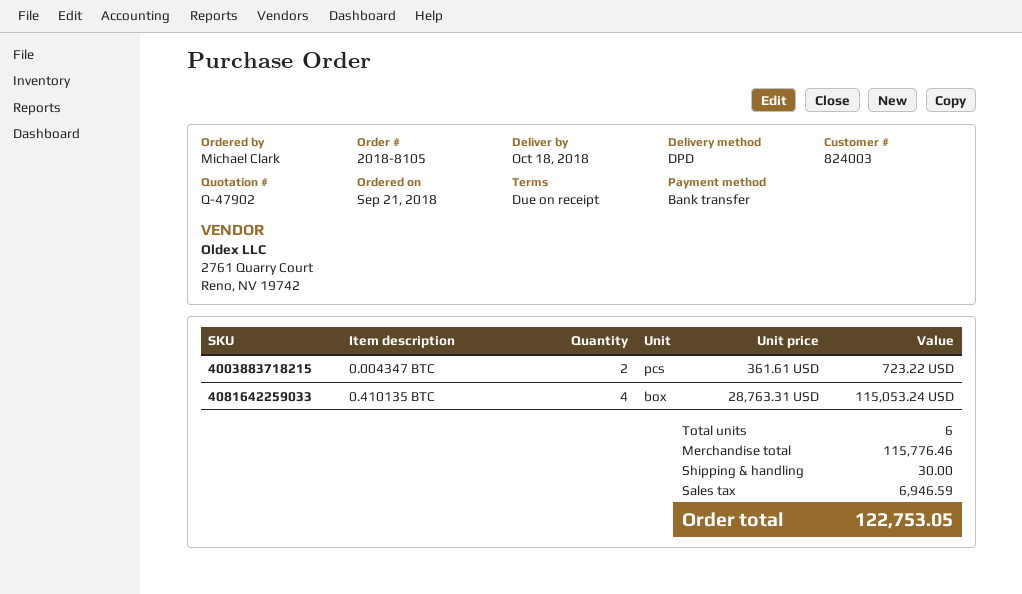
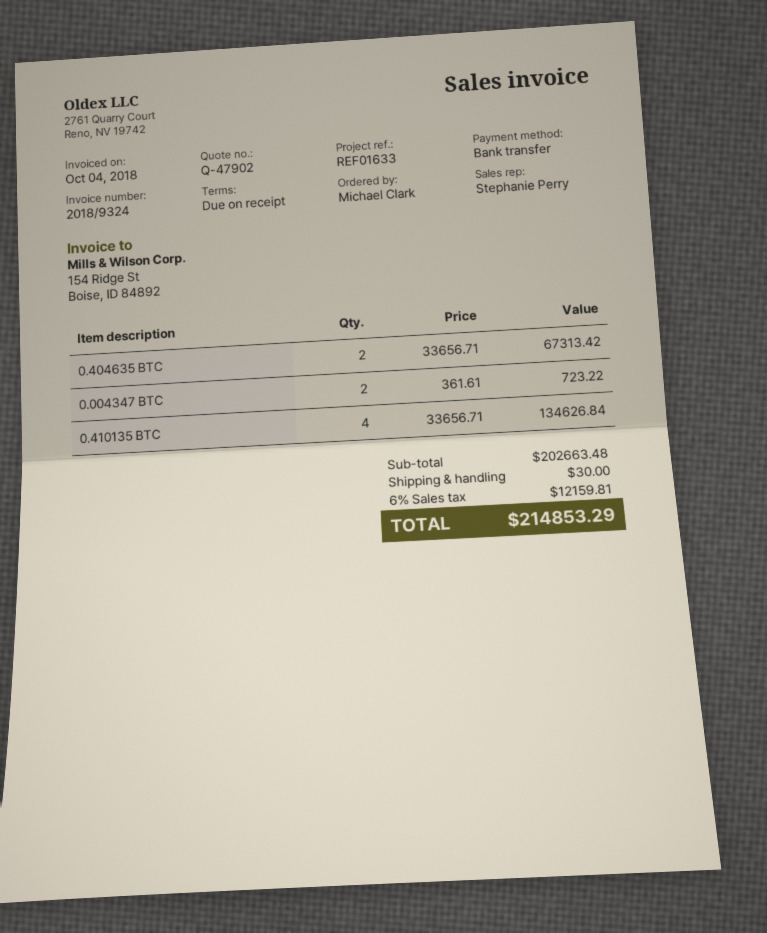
0.410135 BTC: 4 x 28763.31 = 115053.24 -> 4 x 33656.71 = 134626.84
0.404635 BTC: none -> 2 x 33656.71 = 67313.42
subtotal: 115776.46 -> 202663.48
tax: 6946.59 -> 12159.81
total: 122753.05 -> 214853.29

